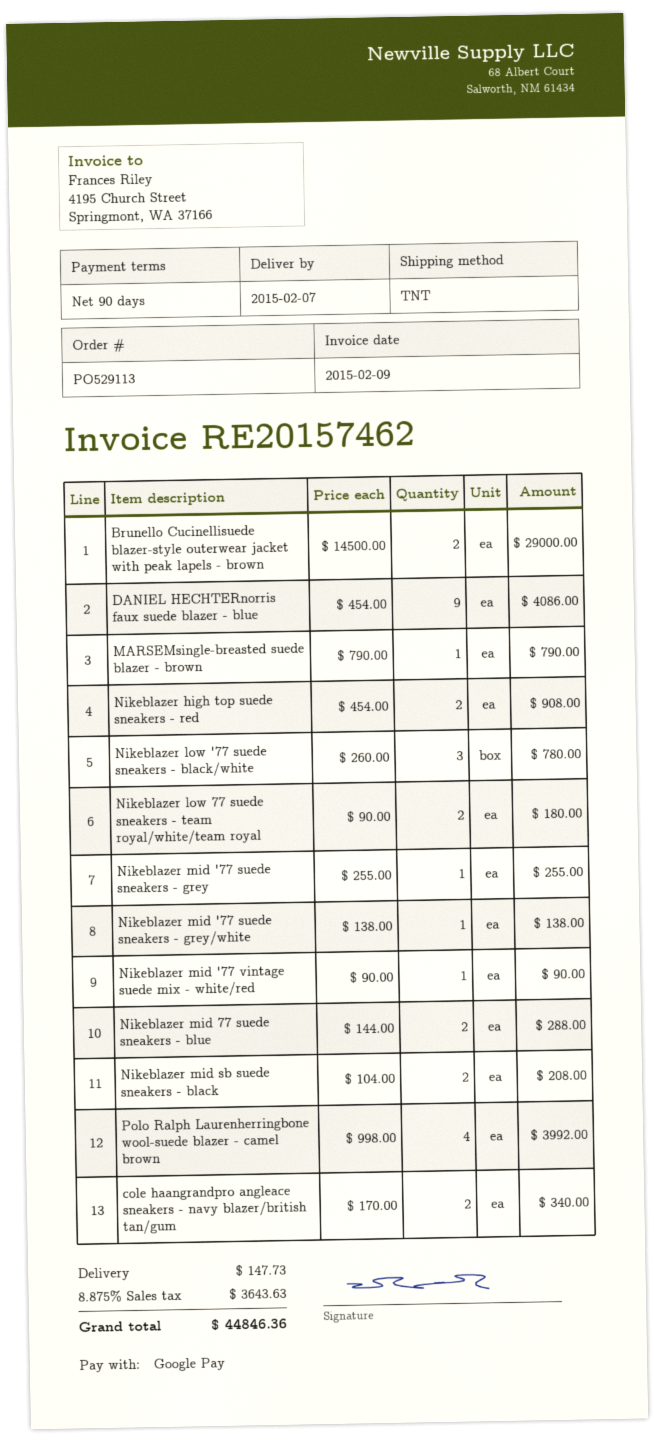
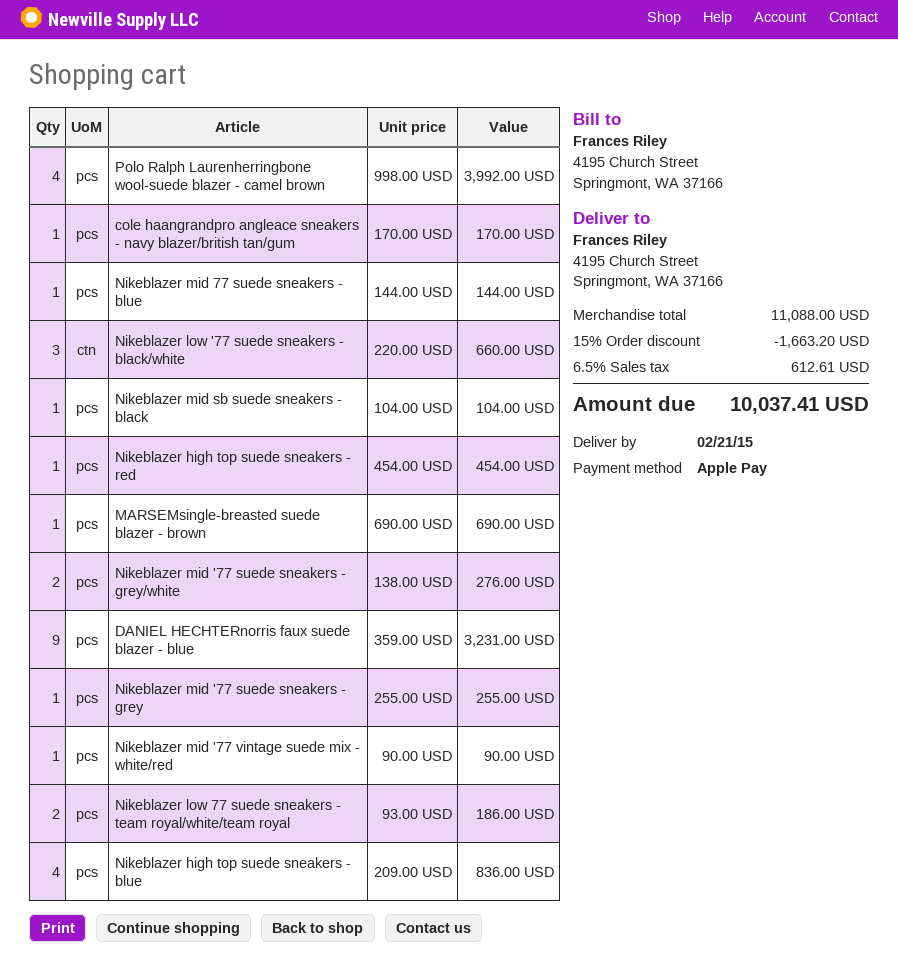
delivery date: 2015-02-07 -> 2015-02-21
payment method: Google Pay -> Apple Pay
Brunello Cucinellisuede blazer-style outerwear jacket with peak lapels - brown: 2 x 14500.00 = 29000.00 -> none
DANIEL HECHTERnorris faux suede blazer - blue: 9 x 454.00 = 4086.00 -> 9 x 359.00 = 3231.00
MARSEMsingle-breasted suede blazer - brown: 1 x 790.00 = 790.00 -> 1 x 690.00 = 690.00
Nikeblazer high top suede sneakers - red: 2 x 454.00 = 908.00 -> 1 x 454.00 = 454.00
Nikeblazer low '77 suede sneakers - black/white: 3 x 260.00 = 780.00 -> 3 x 220.00 = 660.00
Nikeblazer low 77 suede sneakers - team royal/white/team royal: 2 x 90.00 = 180.00 -> 2 x 93.00 = 186.00
Nikeblazer mid '77 suede sneakers - grey/white: 1 x 138.00 = 138.00 -> 2 x 138.00 = 276.00
Nikeblazer mid 77 suede sneakers - blue: 2 x 144.00 = 288.00 -> 1 x 144.00 = 144.00
Nikeblazer mid sb suede sneakers - black: 2 x 104.00 = 208.00 -> 1 x 104.00 = 104.00
cole haangrandpro angleace sneakers - navy blazer/british tan/gum: 2 x 170.00 = 340.00 -> 1 x 170.00 = 170.00
Nikeblazer high top suede sneakers - blue: none -> 4 x 209.00 = 836.00
discount: none -> 15% = 1663.20
shipping: 147.73 -> none
tax: 8.875% = 3643.63 -> 6.5% = 612.61
total: 44846.36 -> 10037.41

